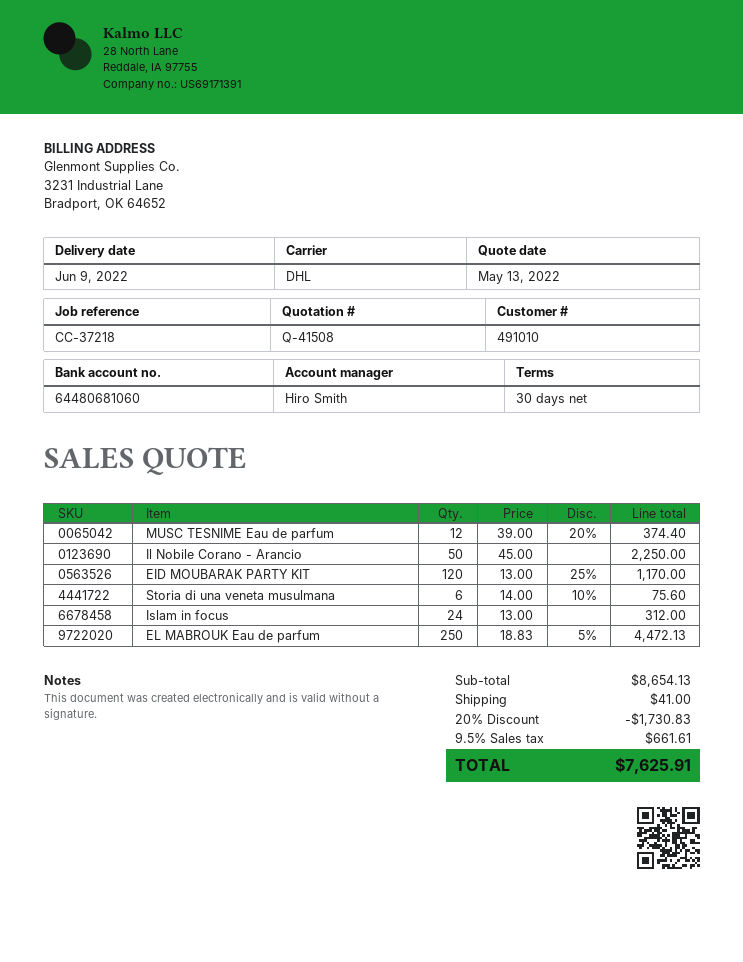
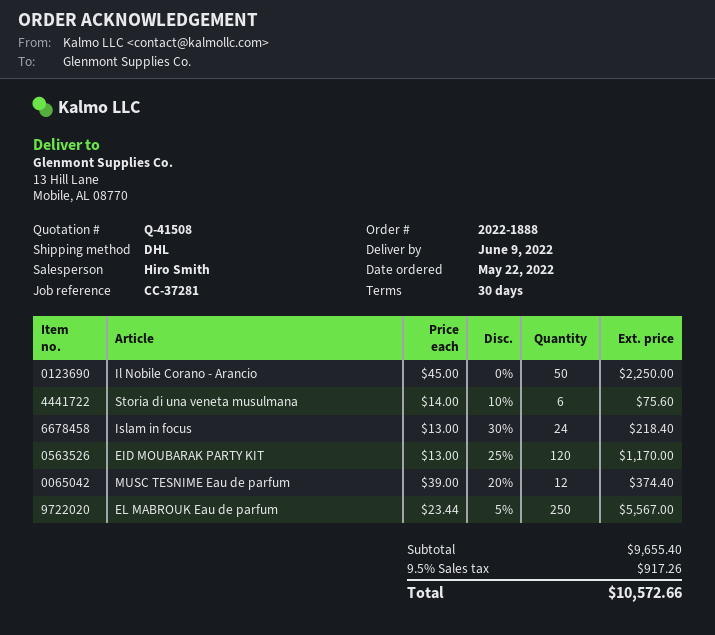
reference: CC-37218 -> CC-37281
Islam in focus: 24 x 13.00 = 312.00 -> 24 x 13.00 - 30% = 218.40
EL MABROUK Eau de parfum: 250 x 18.83 - 5% = 4472.13 -> 250 x 23.44 - 5% = 5567.00
subtotal: 8654.13 -> 9655.40
discount: 20% = 1730.83 -> none
shipping: 41.00 -> none
tax: 9.5% = 661.61 -> 9.5% = 917.26
total: 7625.91 -> 10572.66

